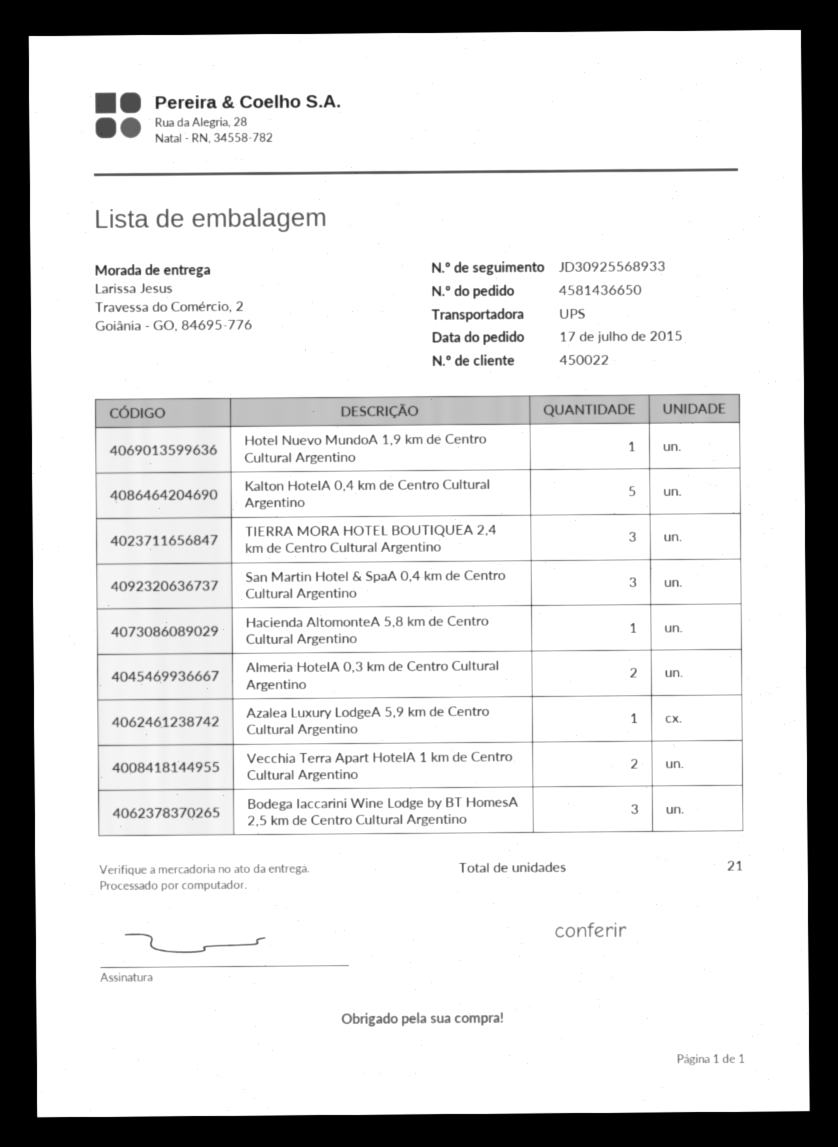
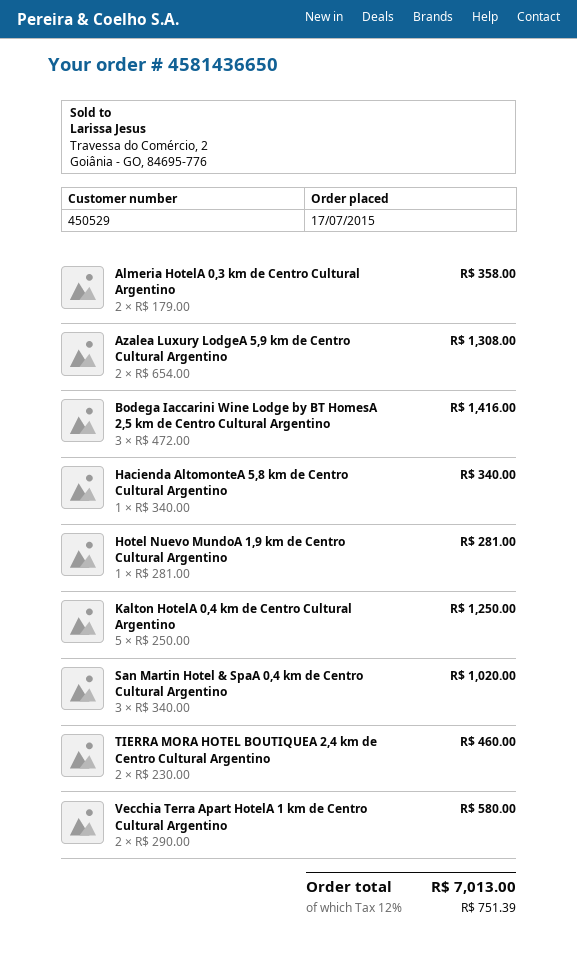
customer number: 450022 -> 450529
TIERRA MORA HOTEL BOUTIQUEA 2,4 km de Centro Cultural Argentino: 3 -> 2
Azalea Luxury LodgeA 5,9 km de Centro Cultural Argentino: 1 -> 2

